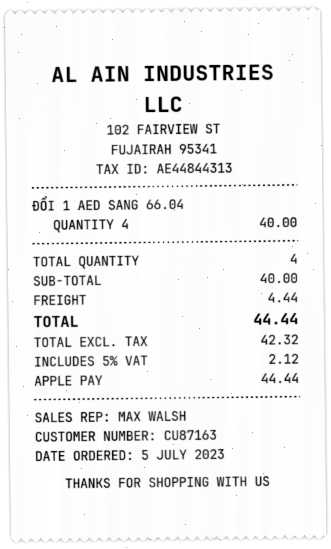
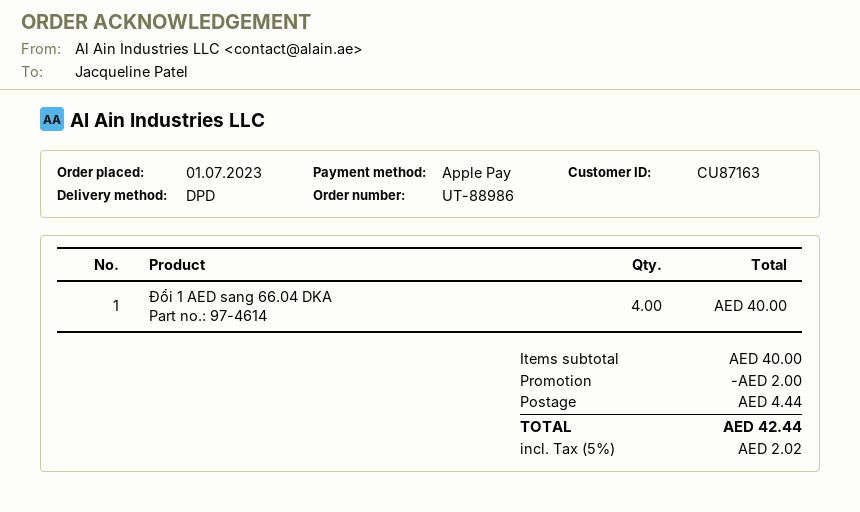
order date: 2023-07-05 -> 2023-07-01
discount: none -> 2.00
tax: 5% = 2.12 -> 5% = 2.02
total: 44.44 -> 42.44

